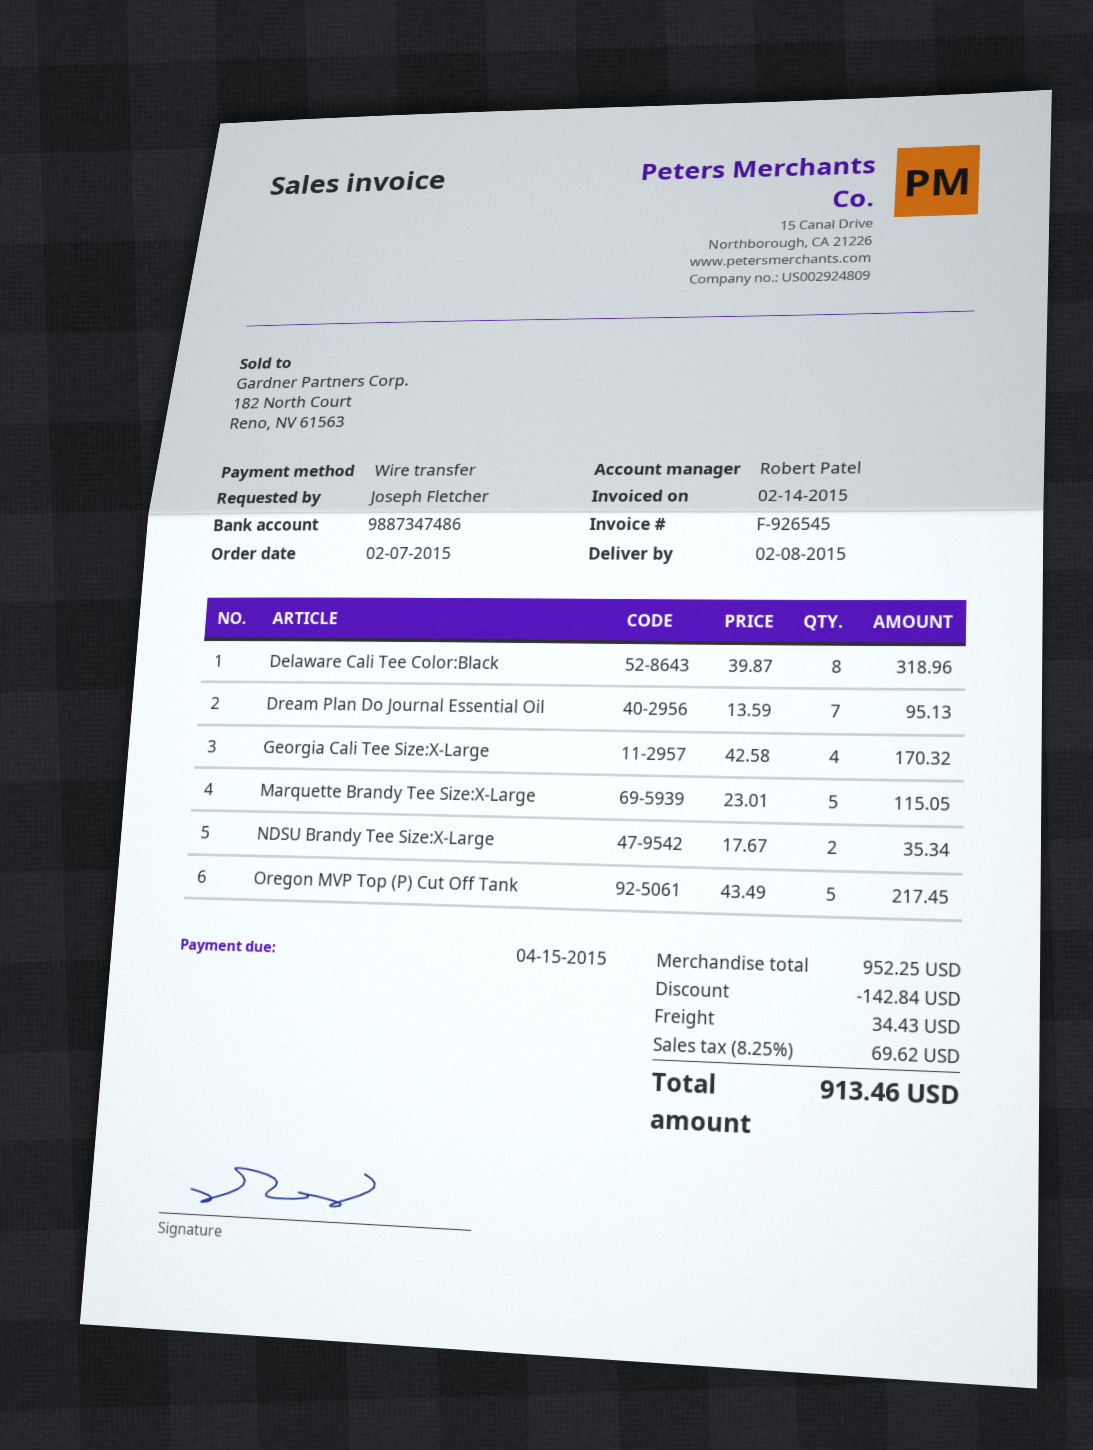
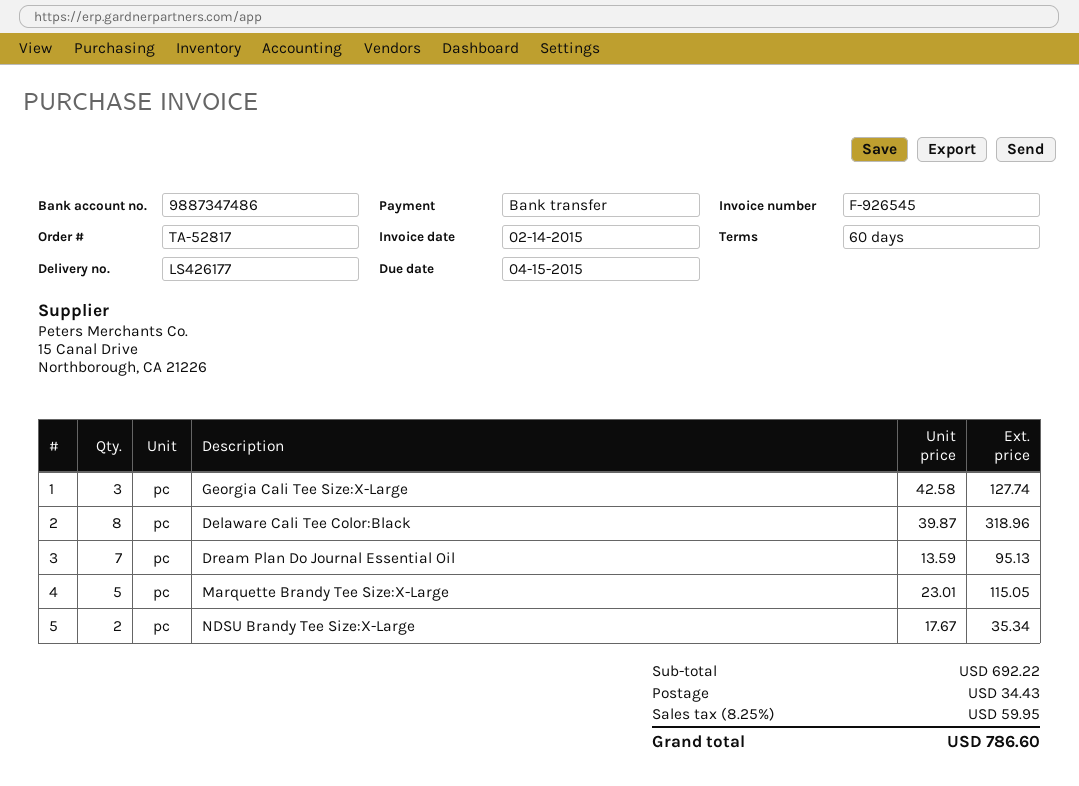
Georgia Cali Tee Size:X-Large: 4 x 42.58 = 170.32 -> 3 x 42.58 = 127.74
Oregon MVP Top (P) Cut Off Tank: 5 x 43.49 = 217.45 -> none
subtotal: 952.25 -> 692.22
discount: 142.84 -> none
tax: 8.25% = 69.62 -> 8.25% = 59.95
total: 913.46 -> 786.60

